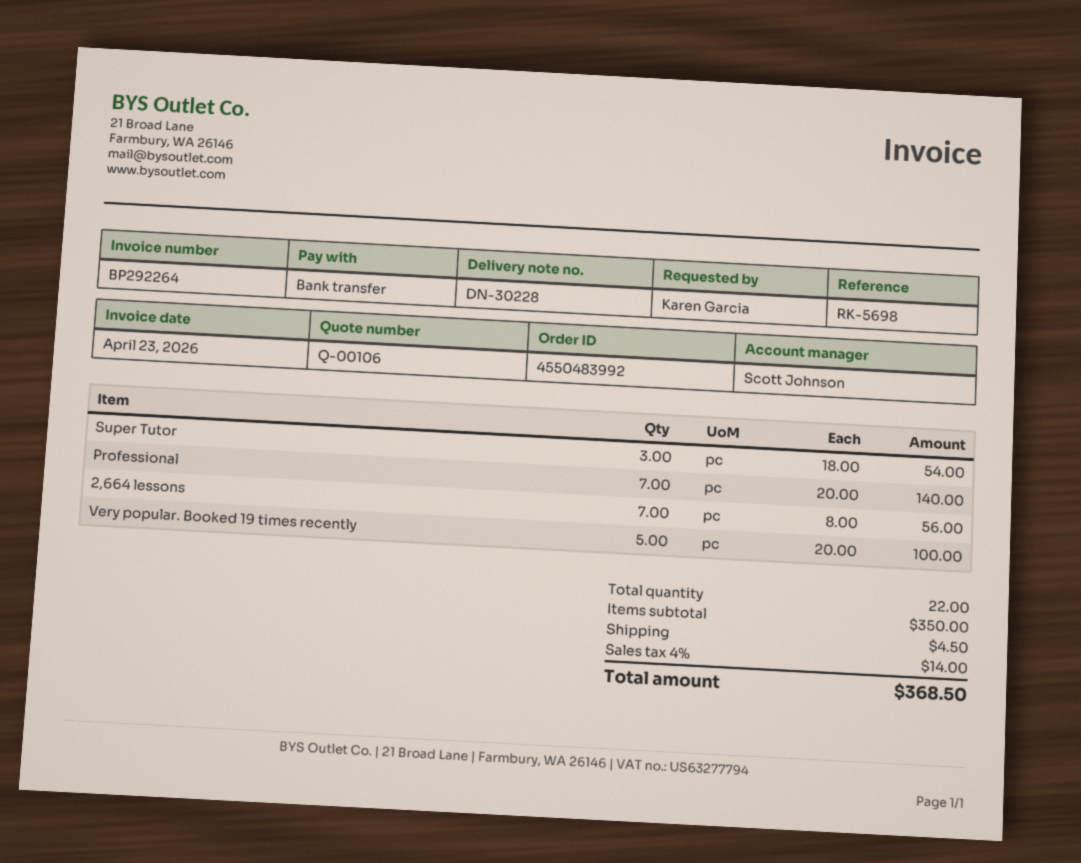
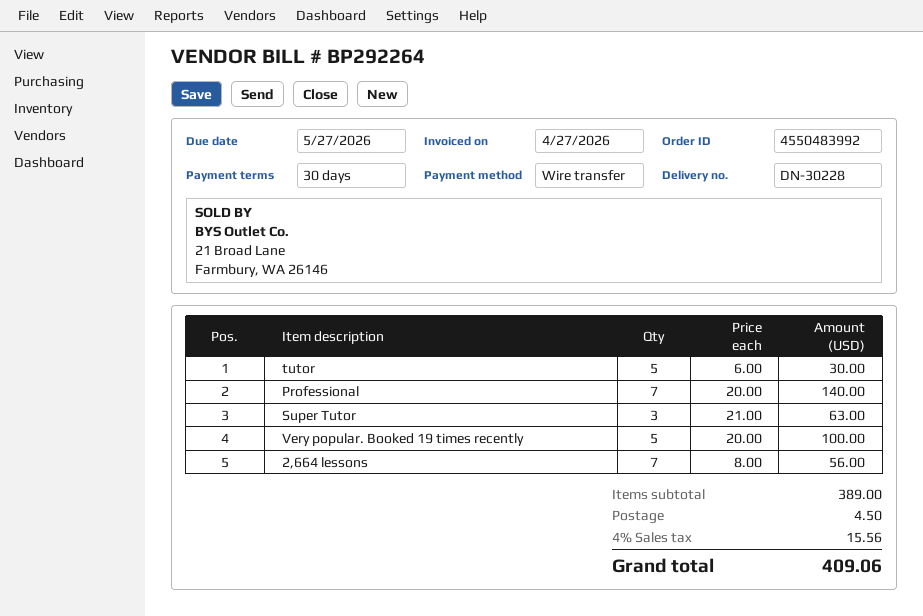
invoice date: 2026-04-23 -> 2026-04-27
Super Tutor: 3 x 18.00 = 54.00 -> 3 x 21.00 = 63.00
tutor: none -> 5 x 6.00 = 30.00
subtotal: 350.00 -> 389.00
tax: 4% = 14.00 -> 4% = 15.56
total: 368.50 -> 409.06

